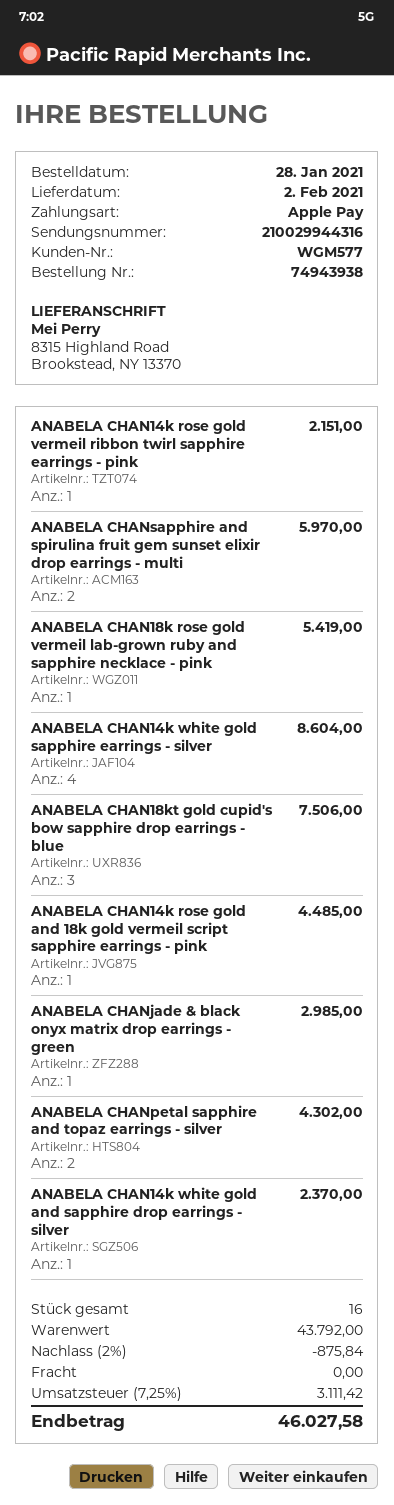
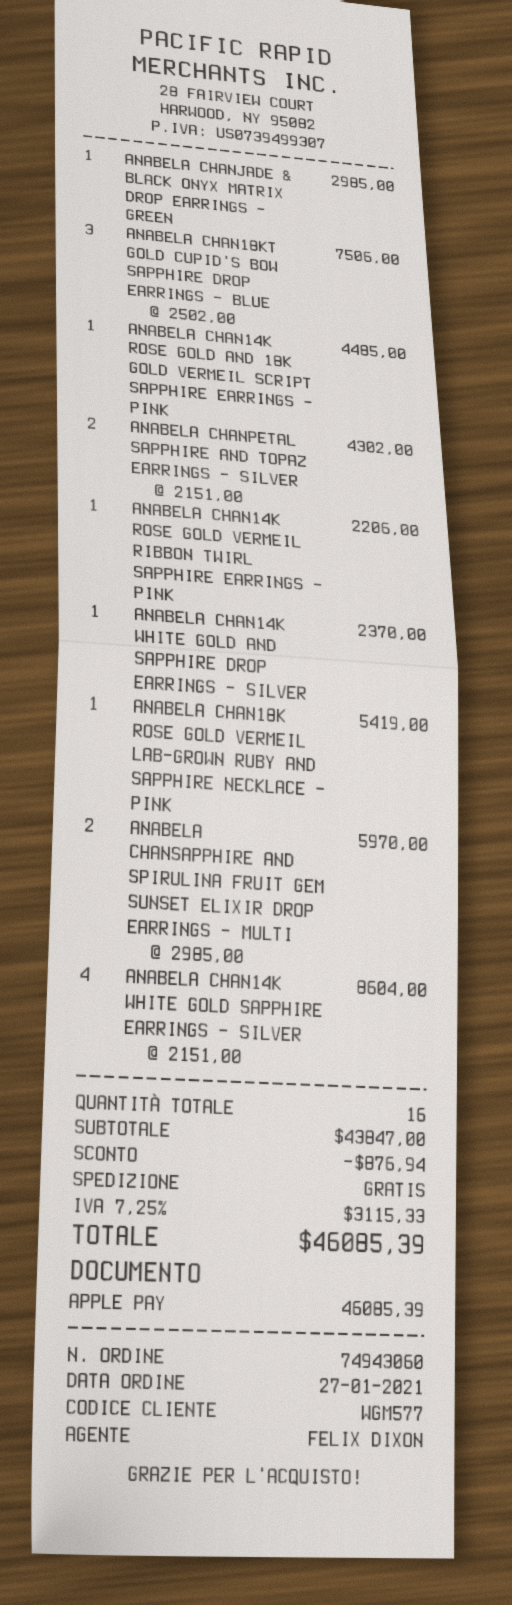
order number: 74943938 -> 74943060
order date: 2021-01-28 -> 2021-01-27
ANABELA CHAN14k rose gold vermeil ribbon twirl sapphire earrings - pink: 1 for 2151.00 -> 1 for 2206.00
subtotal: 43792.00 -> 43847.00
discount: 875.84 -> 876.94
tax: 7.25% = 3111.42 -> 7.25% = 3115.33
total: 46027.58 -> 46085.39

